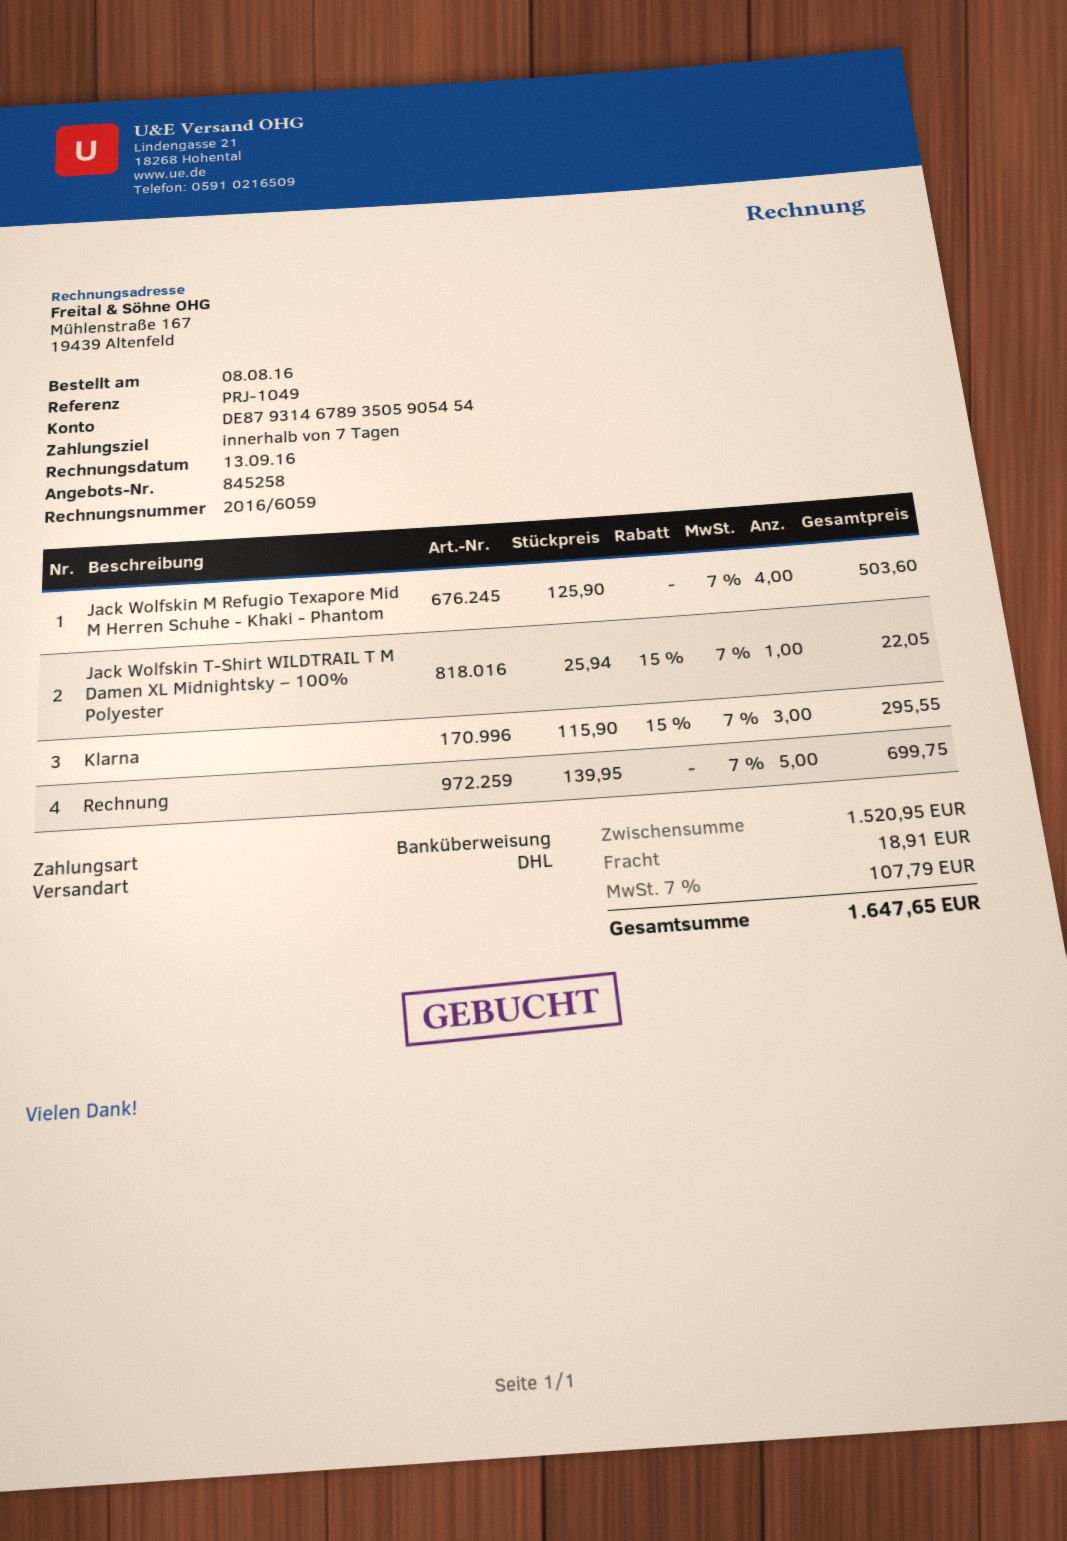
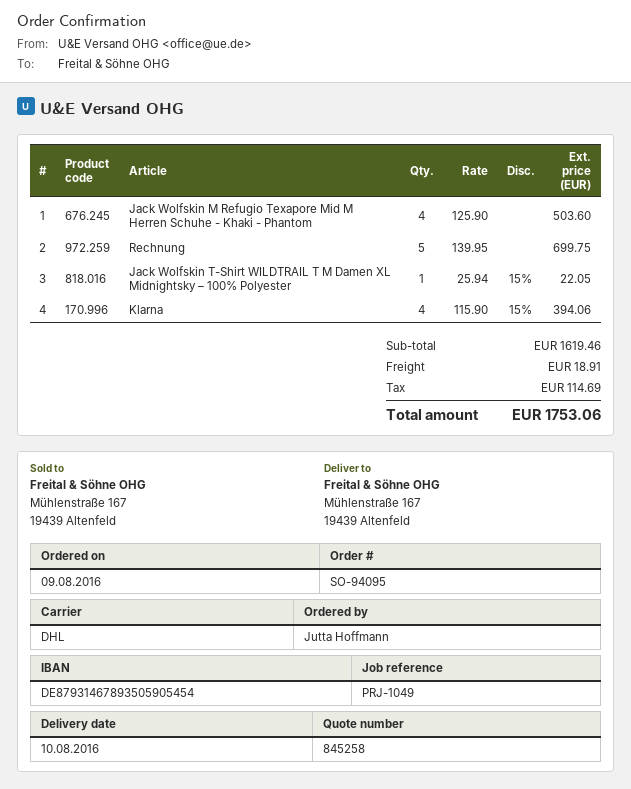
order date: 2016-08-08 -> 2016-08-09
Klarna: 3 x 115.90 - 15% = 295.55 -> 4 x 115.90 - 15% = 394.06
subtotal: 1520.95 -> 1619.46
tax: 107.79 -> 114.69
total: 1647.65 -> 1753.06

